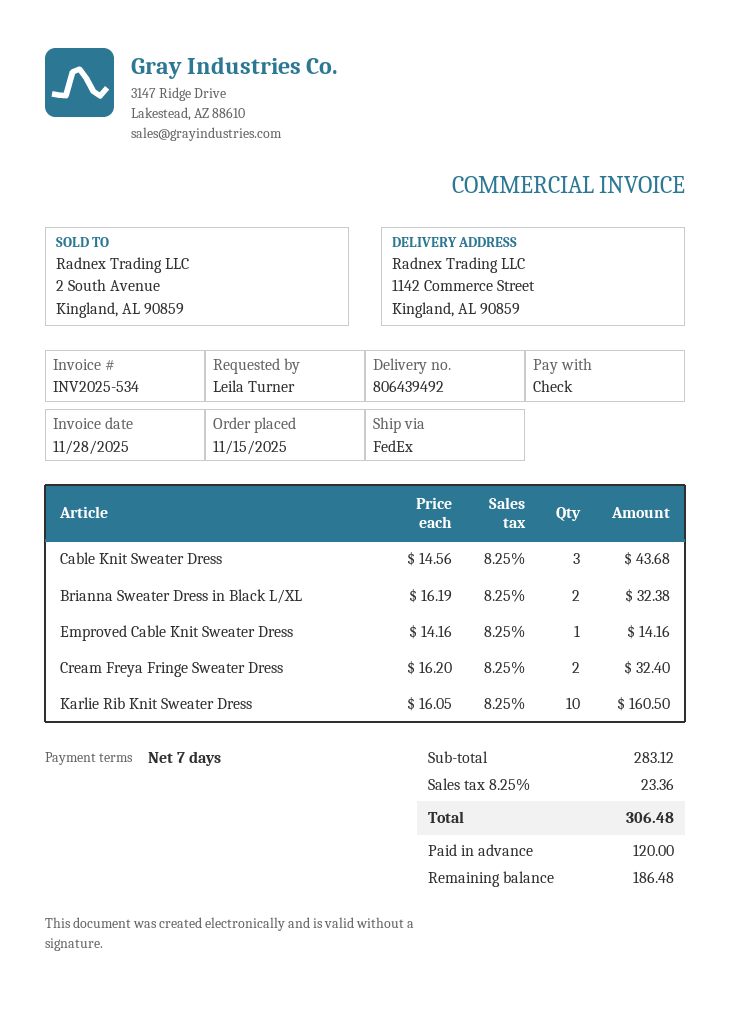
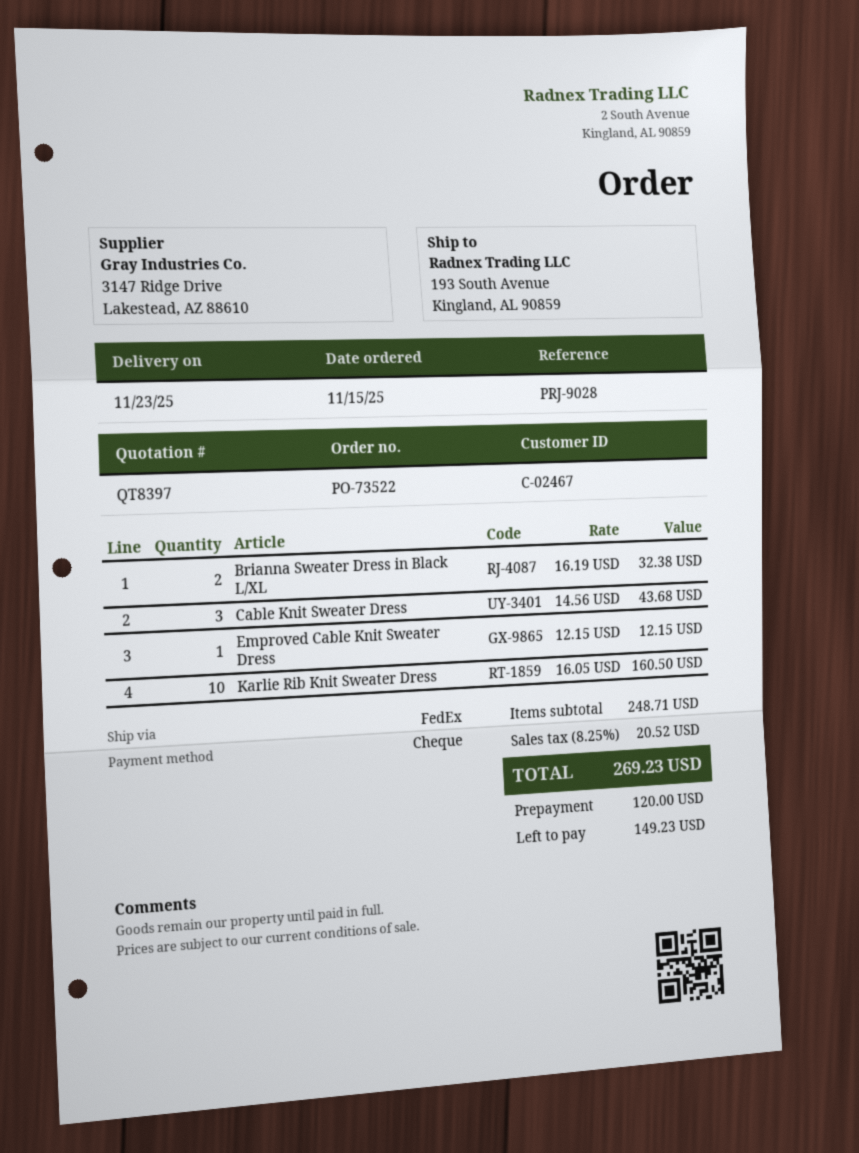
ship to: 1142 Commerce Street, Kingland, AL 90859 -> 193 South Avenue, Kingland, AL 90859
Emproved Cable Knit Sweater Dress: 1 x 14.16 = 14.16 -> 1 x 12.15 = 12.15
Cream Freya Fringe Sweater Dress: 2 x 16.20 = 32.40 -> none
subtotal: 283.12 -> 248.71
tax: 8.25% = 23.36 -> 8.25% = 20.52
total: 306.48 -> 269.23
balance: 186.48 -> 149.23

